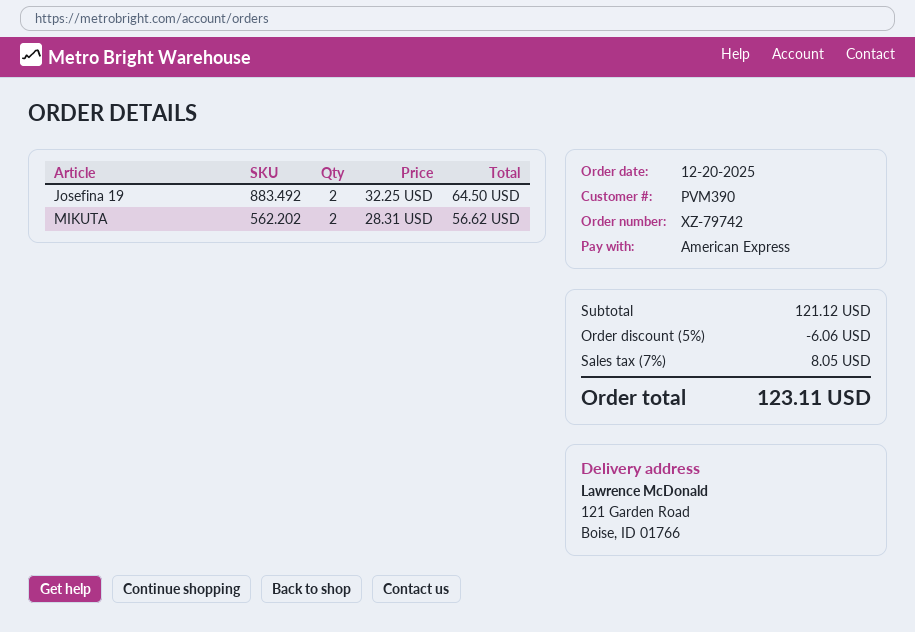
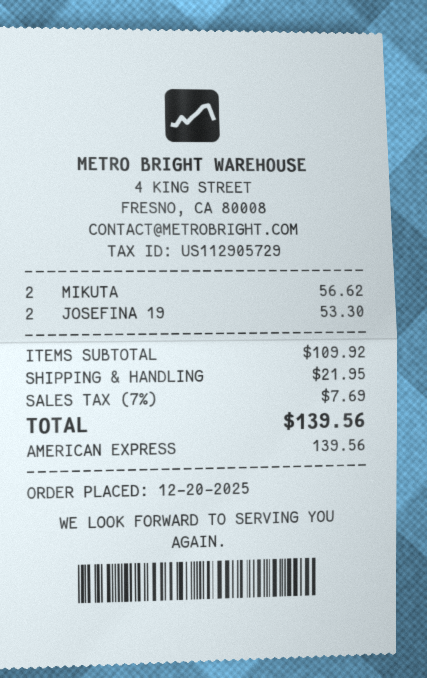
Josefina 19: 2 for 64.50 -> 2 for 53.30
subtotal: 121.12 -> 109.92
discount: 5% = 6.06 -> none
shipping: none -> 21.95
tax: 7% = 8.05 -> 7% = 7.69
total: 123.11 -> 139.56

